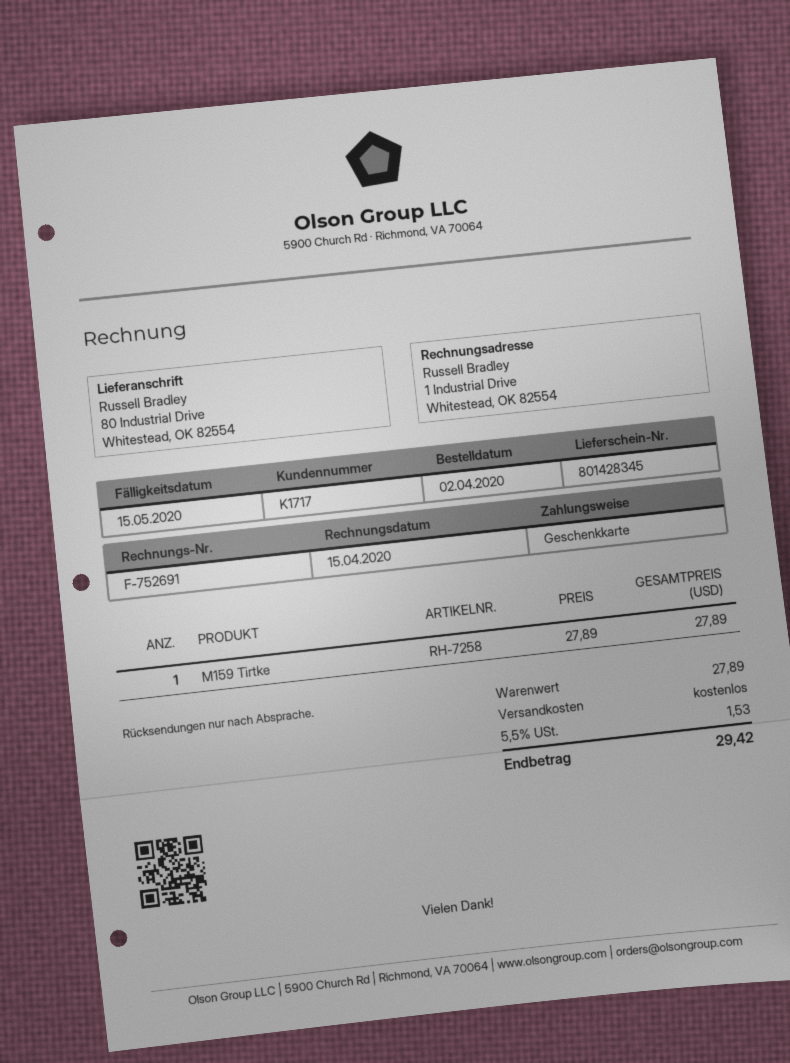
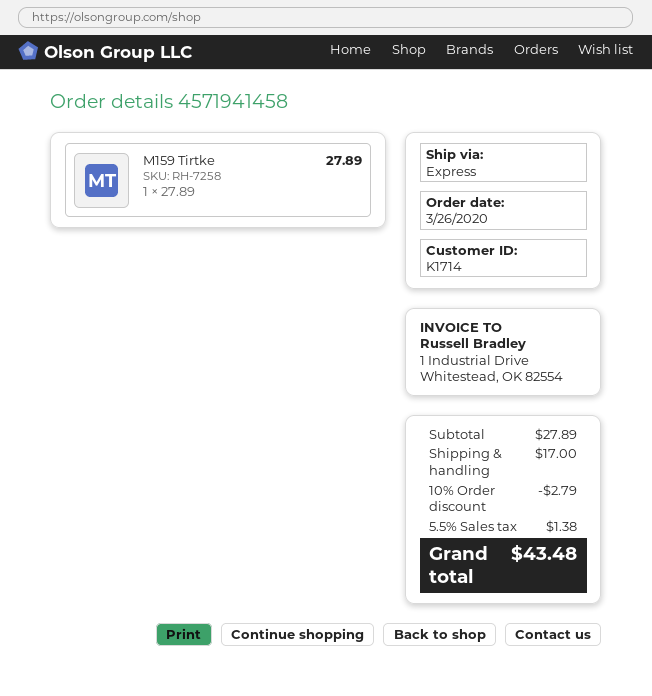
order date: 2020-04-02 -> 2020-03-26
customer number: K1717 -> K1714
discount: none -> 10% = 2.79
shipping: 0.00 -> 17.00
tax: 5.5% = 1.53 -> 5.5% = 1.38
total: 29.42 -> 43.48

